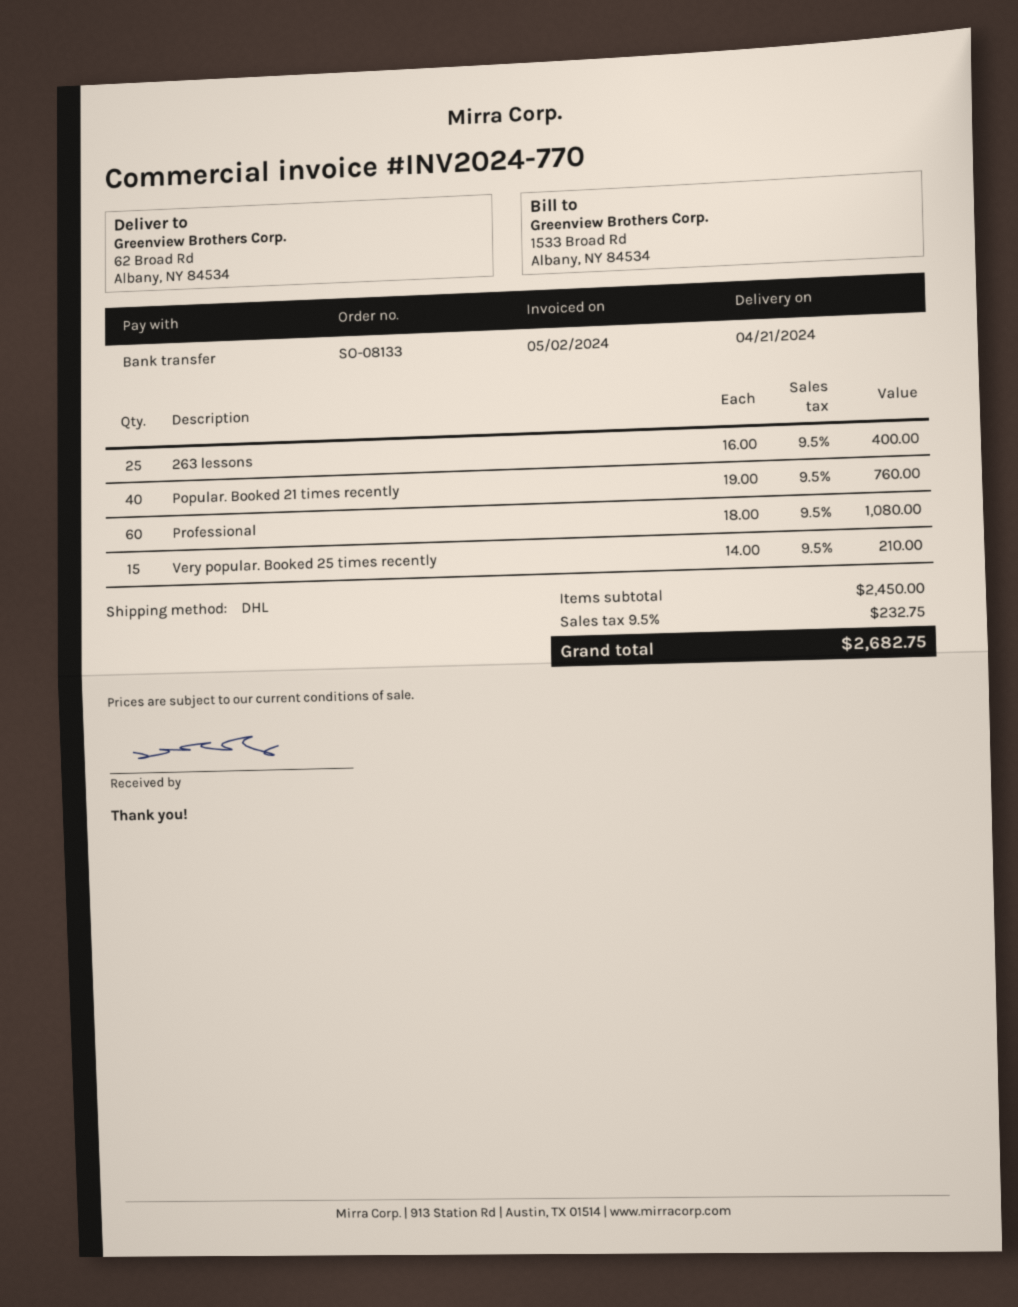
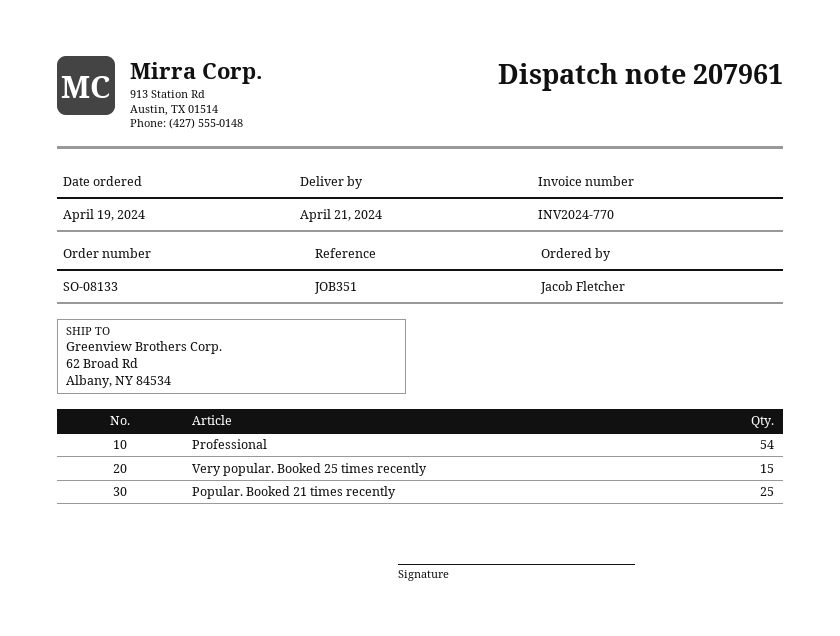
263 lessons: 25 -> none
Popular. Booked 21 times recently: 40 -> 25
Professional: 60 -> 54

